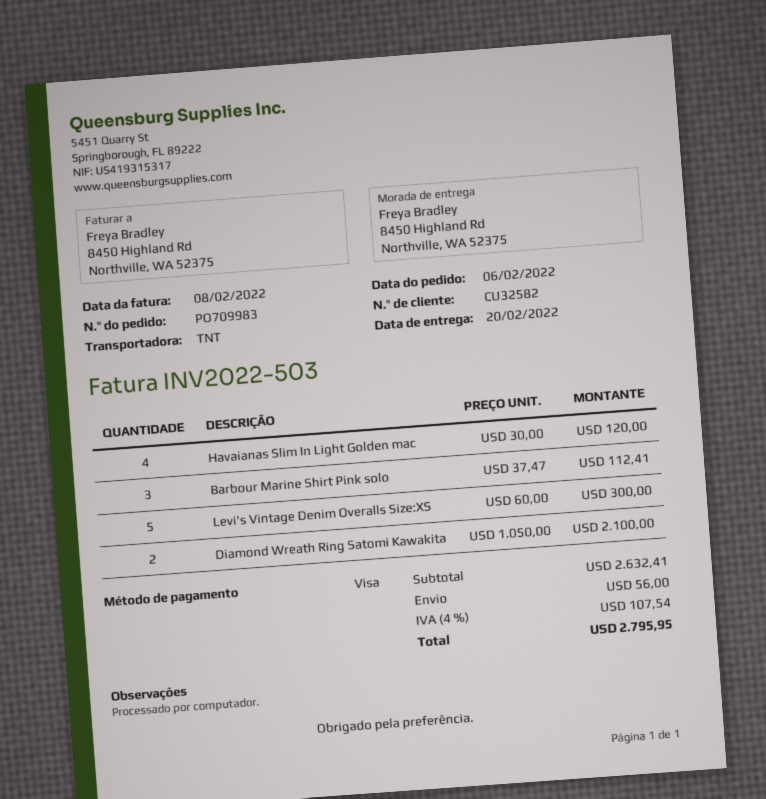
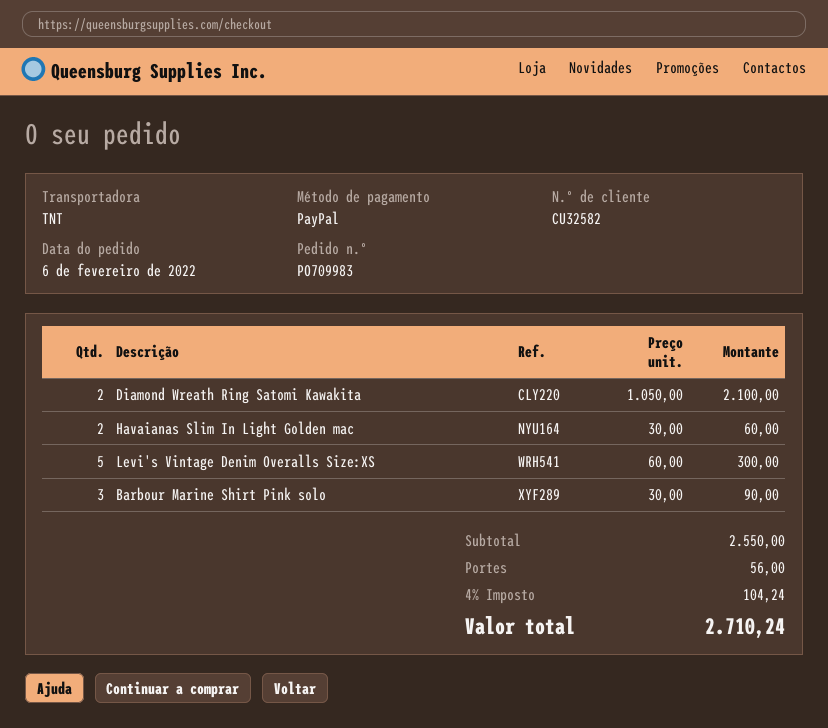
payment method: Visa -> PayPal
Havaianas Slim In Light Golden mac: 4 x 30.00 = 120.00 -> 2 x 30.00 = 60.00
Barbour Marine Shirt Pink solo: 3 x 37.47 = 112.41 -> 3 x 30.00 = 90.00
subtotal: 2632.41 -> 2550.00
tax: 4% = 107.54 -> 4% = 104.24
total: 2795.95 -> 2710.24

